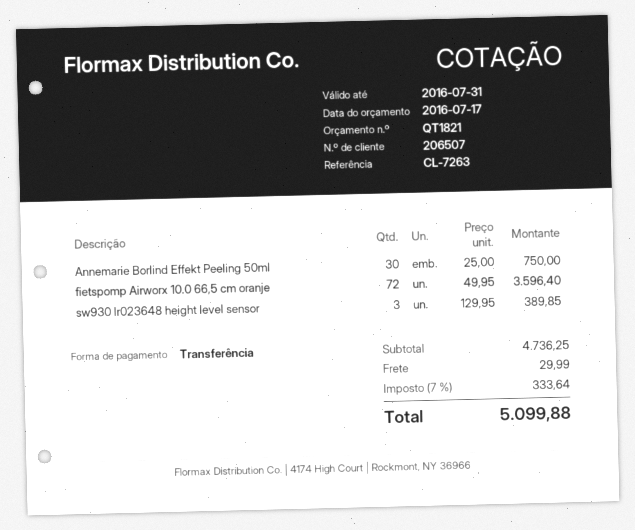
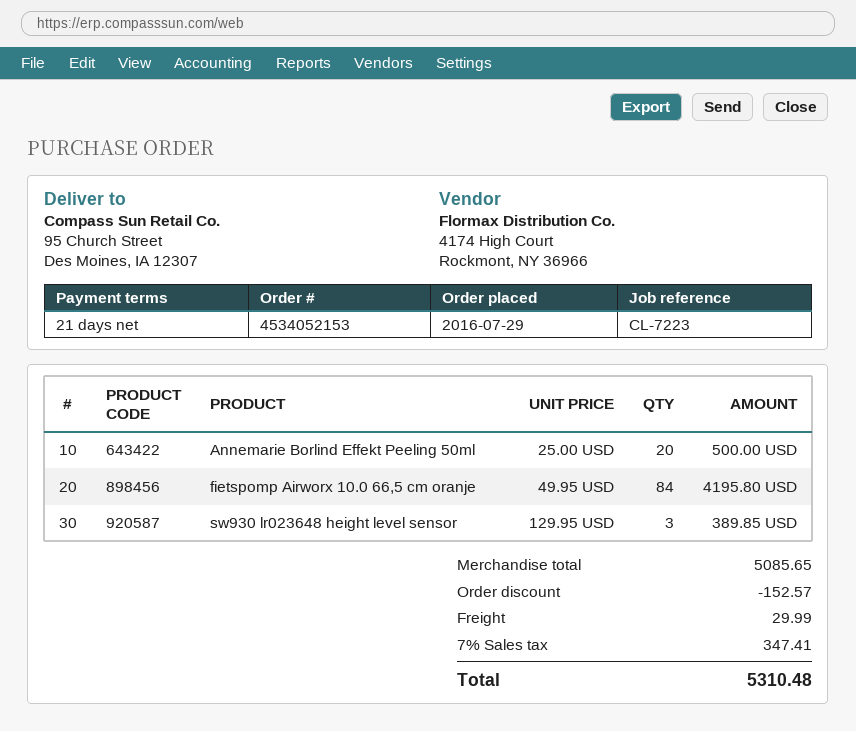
reference: CL-7263 -> CL-7223
Annemarie Borlind Effekt Peeling 50ml: 30 x 25.00 = 750.00 -> 20 x 25.00 = 500.00
fietspomp Airworx 10.0 66,5 cm oranje: 72 x 49.95 = 3596.40 -> 84 x 49.95 = 4195.80
subtotal: 4736.25 -> 5085.65
discount: none -> 152.57
tax: 7% = 333.64 -> 7% = 347.41
total: 5099.88 -> 5310.48

